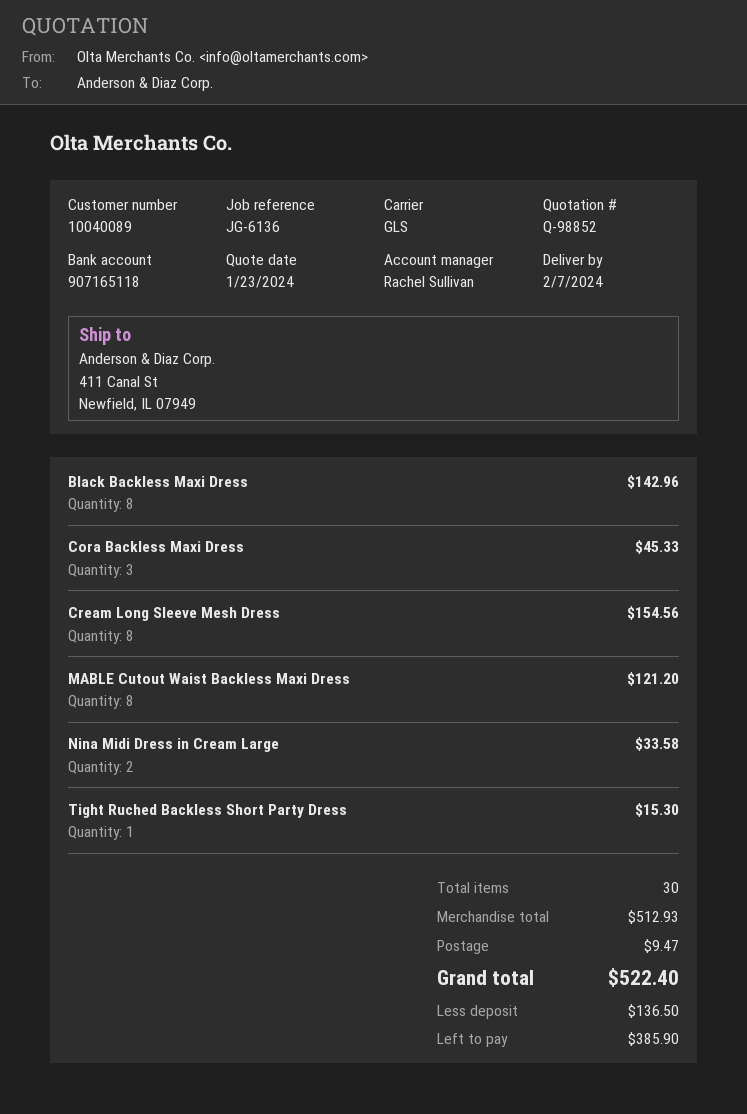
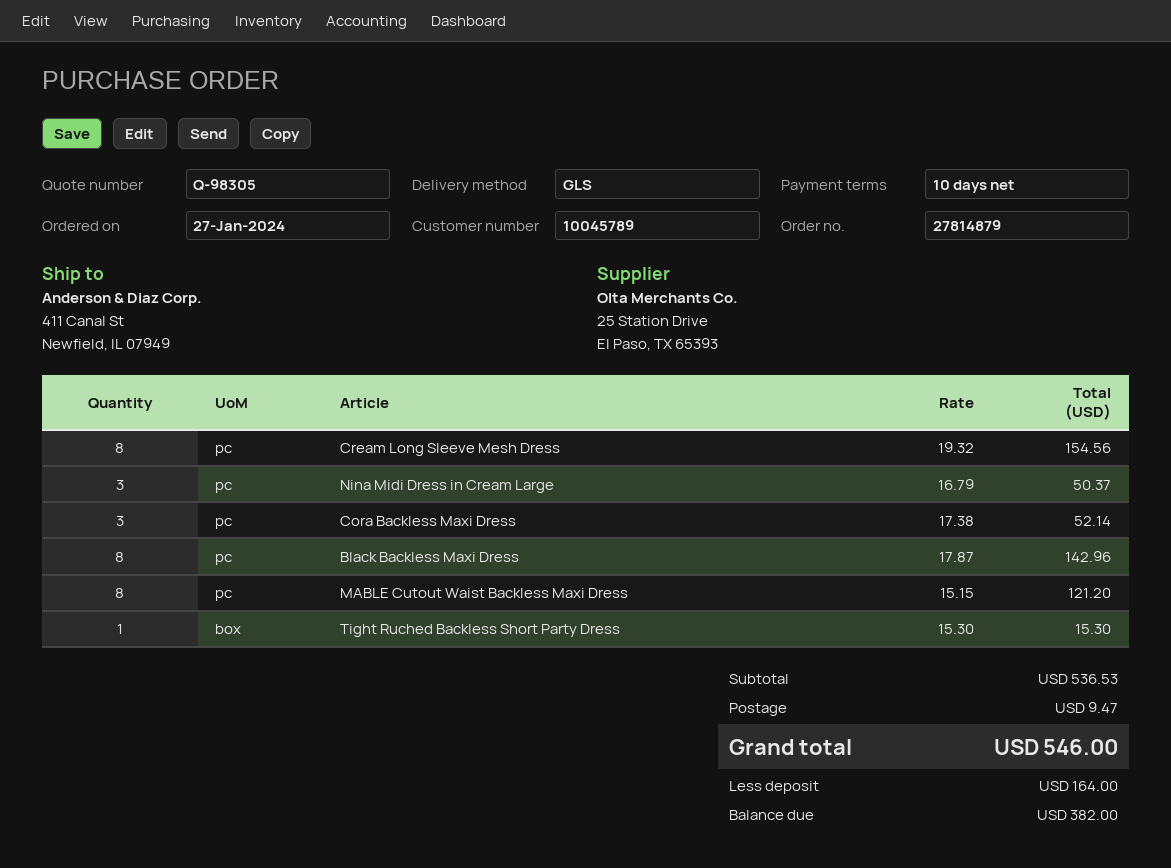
quote number: Q-98852 -> Q-98305
customer number: 10040089 -> 10045789
Cora Backless Maxi Dress: 3 for 45.33 -> 3 for 52.14
Nina Midi Dress in Cream Large: 2 for 33.58 -> 3 for 50.37
subtotal: 512.93 -> 536.53
total: 522.40 -> 546.00
deposit: 136.50 -> 164.00
balance: 385.90 -> 382.00

